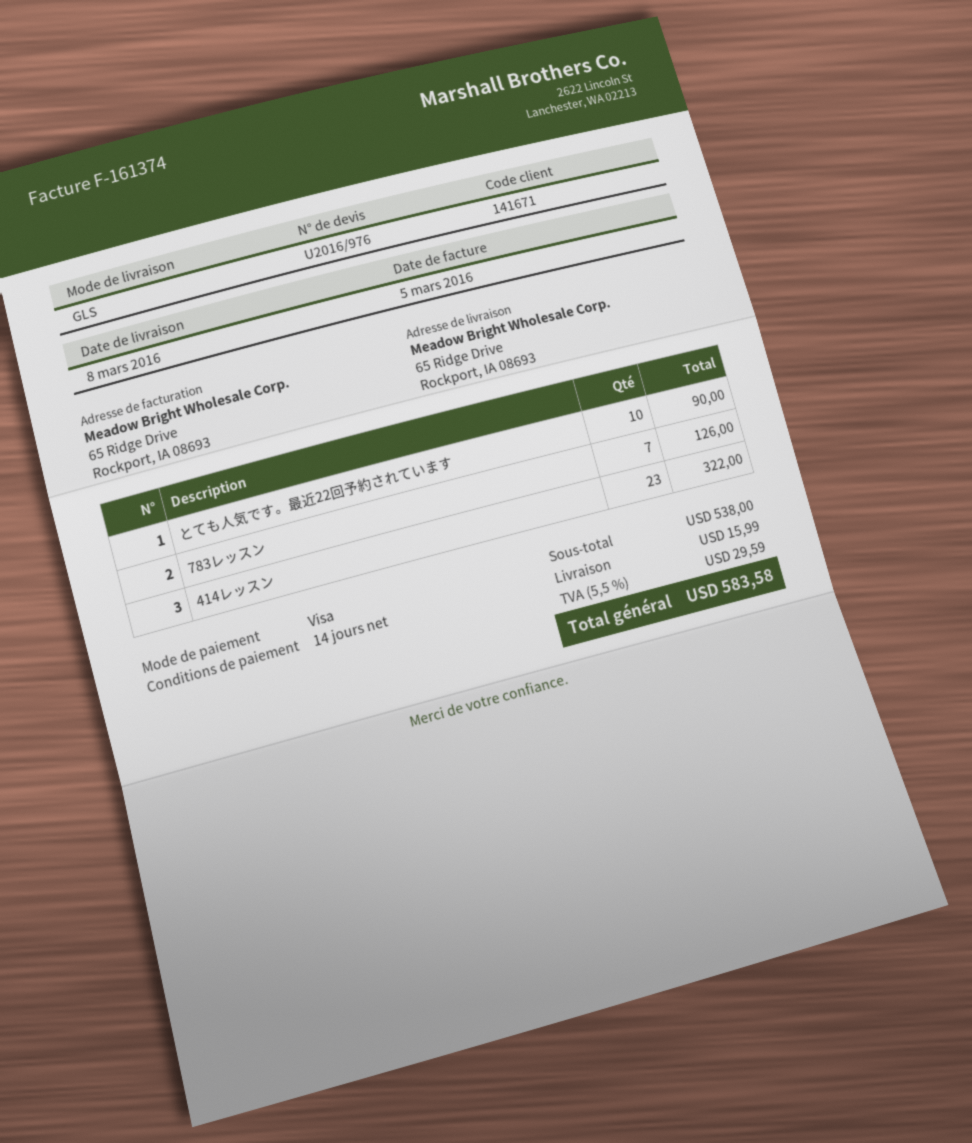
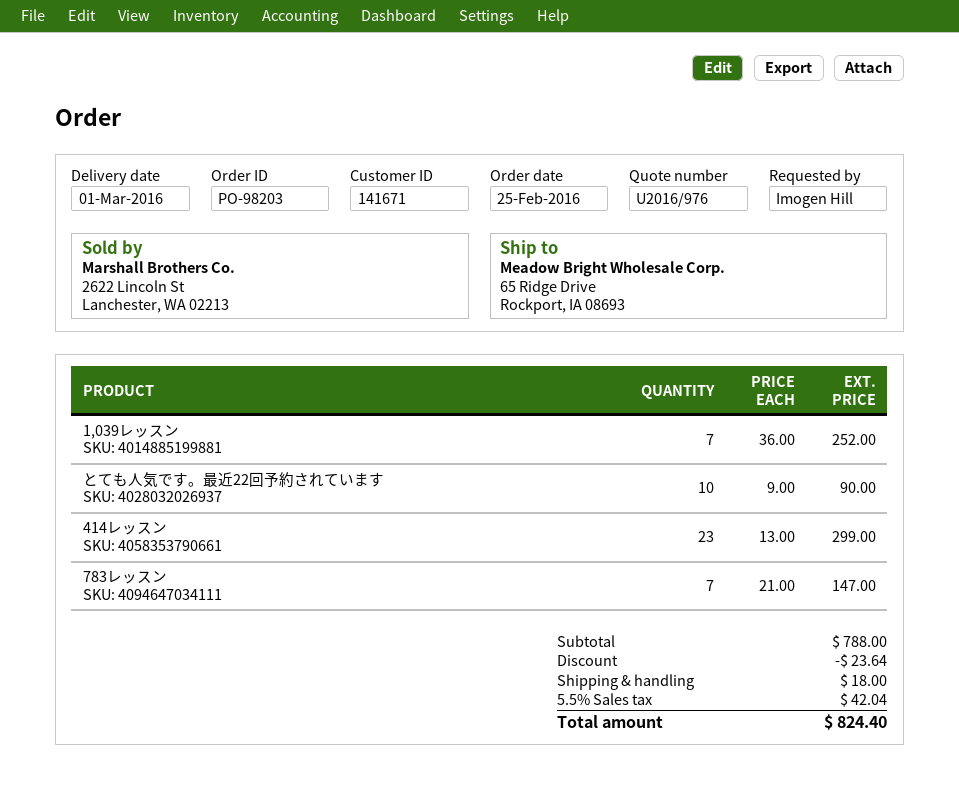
delivery date: 2016-03-08 -> 2016-03-01
783レッスン: 7 for 126.00 -> 7 for 147.00
414レッスン: 23 for 322.00 -> 23 for 299.00
1,039レッスン: none -> 7 for 252.00
subtotal: 538.00 -> 788.00
discount: none -> 23.64
shipping: 15.99 -> 18.00
tax: 5.5% = 29.59 -> 5.5% = 42.04
total: 583.58 -> 824.40

